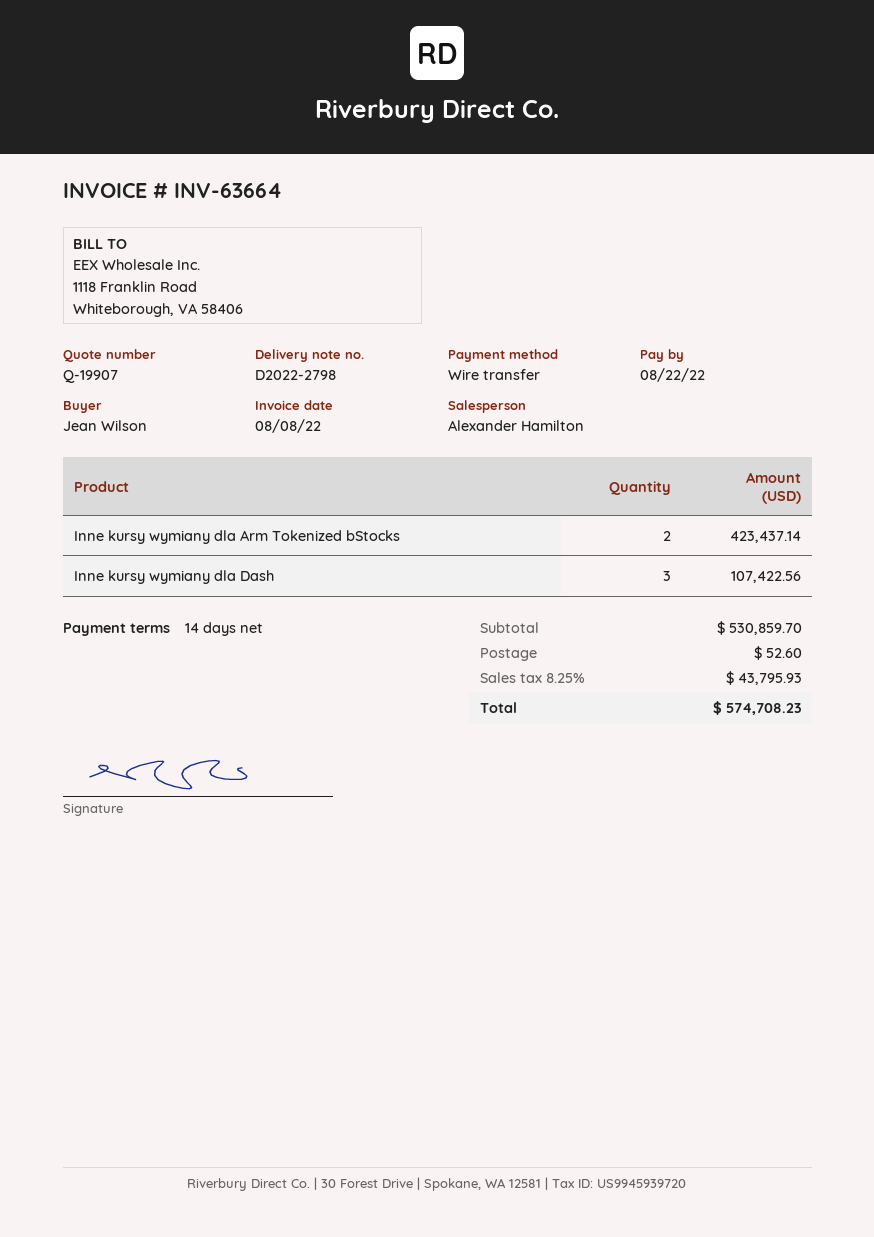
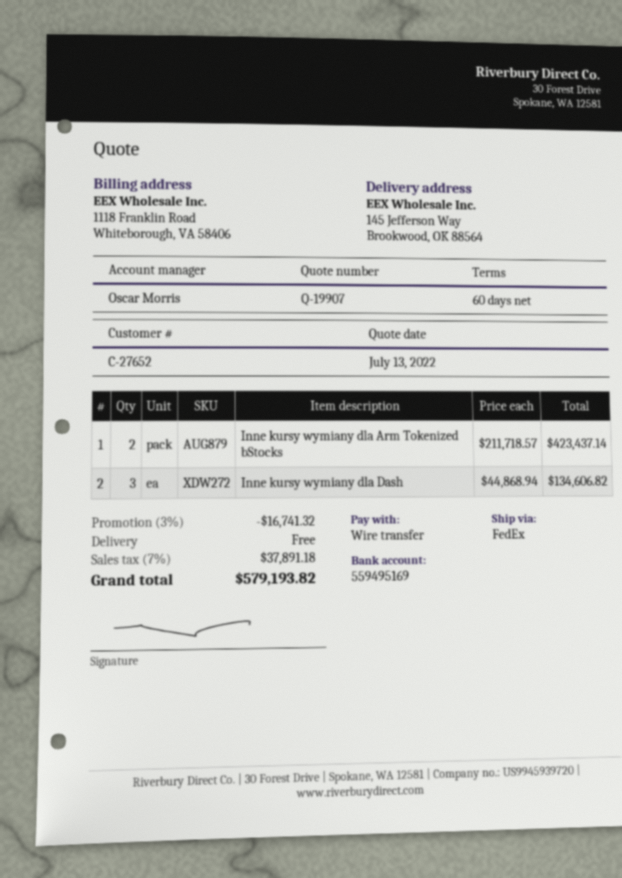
payment terms: 14 days -> 60 days
sales rep: Alexander Hamilton -> Oscar Morris
Inne kursy wymiany dla Dash: 3 for 107422.56 -> 3 for 134606.82
discount: none -> 3% = 16741.32
shipping: 52.60 -> 0.00
tax: 8.25% = 43795.93 -> 7% = 37891.18
total: 574708.23 -> 579193.82

